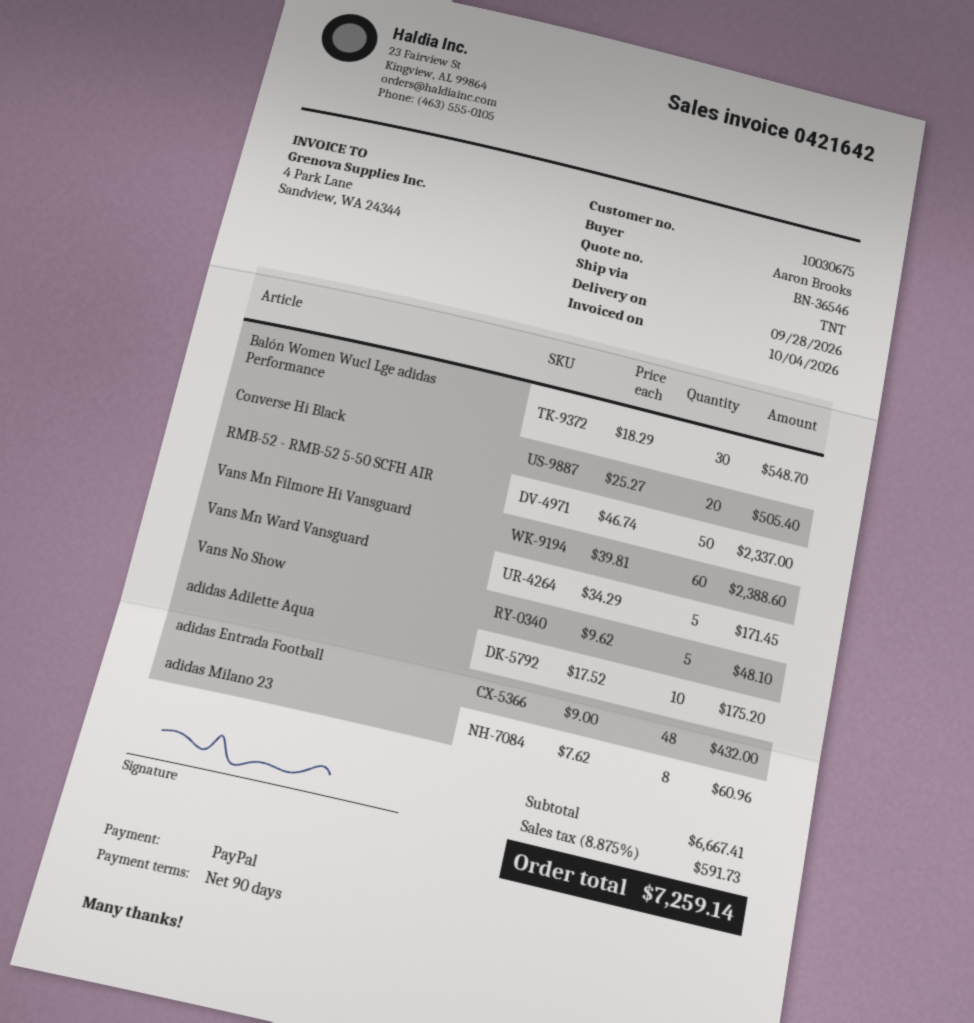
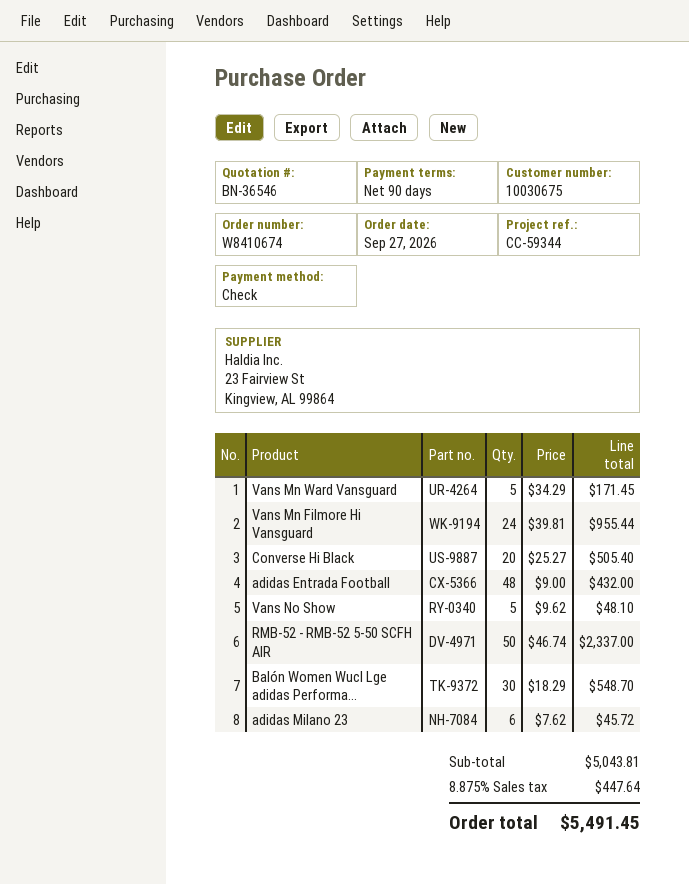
payment method: PayPal -> cheque
Vans Mn Filmore Hi Vansguard: 60 x 39.81 = 2388.60 -> 24 x 39.81 = 955.44
adidas Adilette Aqua: 10 x 17.52 = 175.20 -> none
adidas Milano 23: 8 x 7.62 = 60.96 -> 6 x 7.62 = 45.72
subtotal: 6667.41 -> 5043.81
tax: 8.875% = 591.73 -> 8.875% = 447.64
total: 7259.14 -> 5491.45

